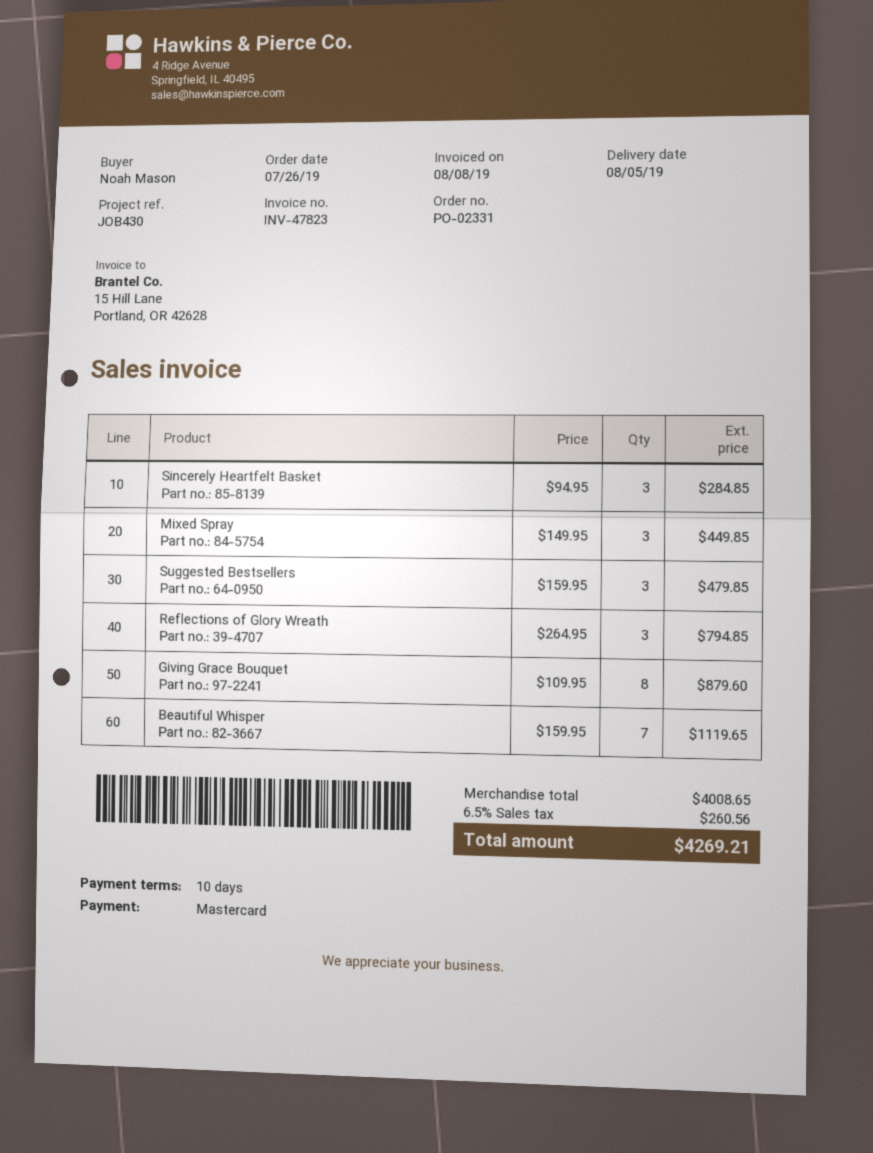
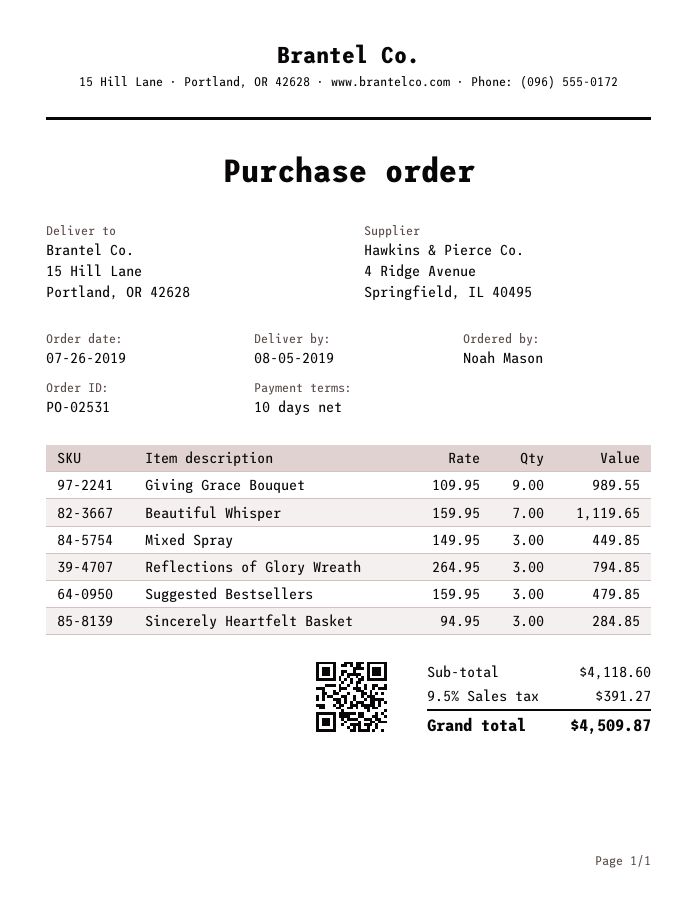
order number: PO-02331 -> PO-02531
Giving Grace Bouquet: 8 x 109.95 = 879.60 -> 9 x 109.95 = 989.55
subtotal: 4008.65 -> 4118.60
tax: 6.5% = 260.56 -> 9.5% = 391.27
total: 4269.21 -> 4509.87

